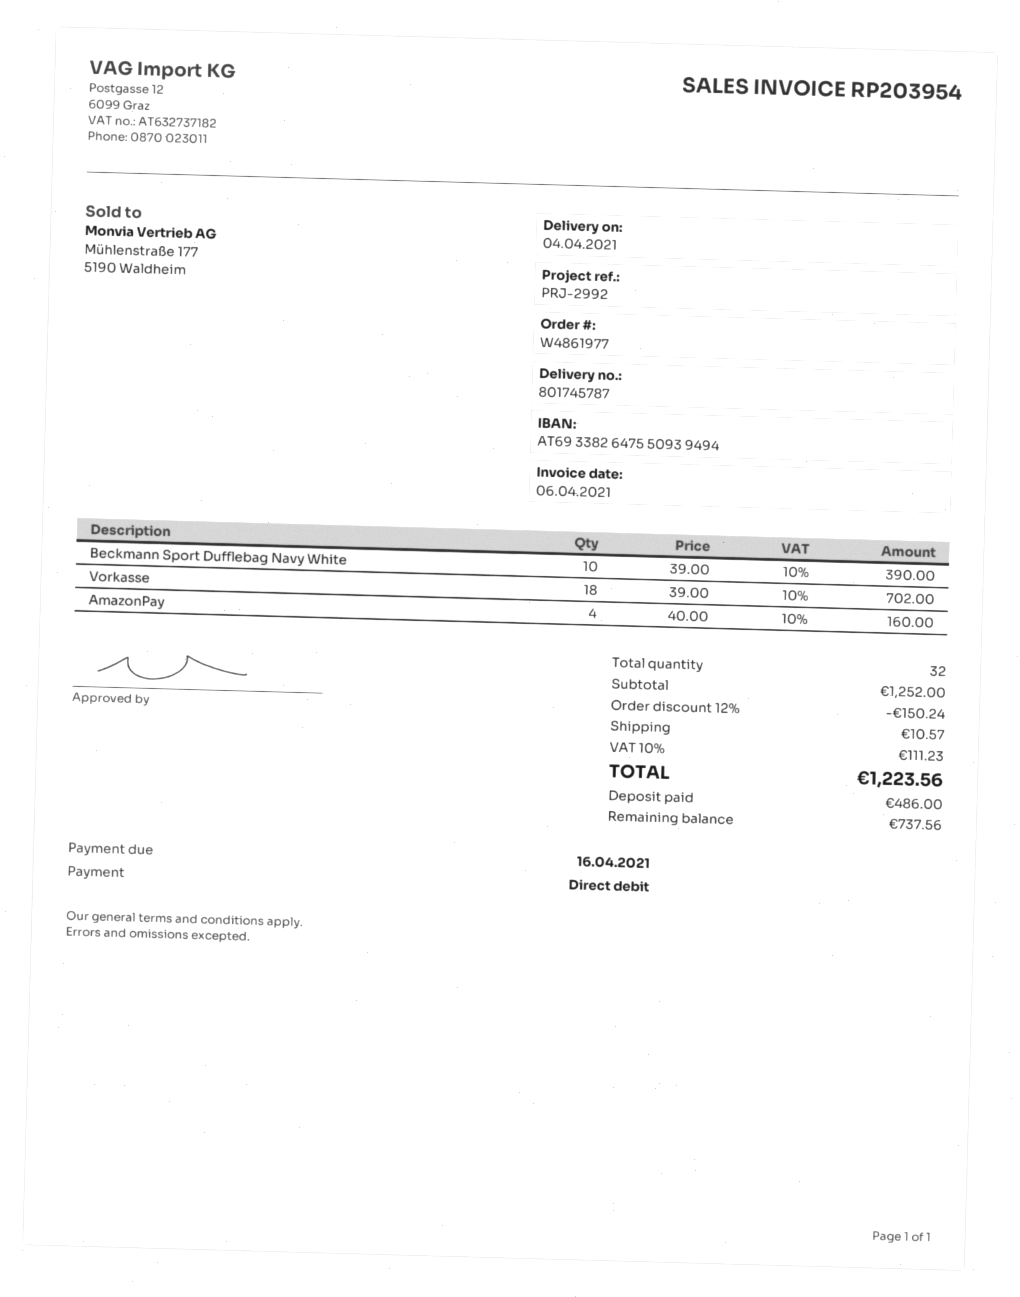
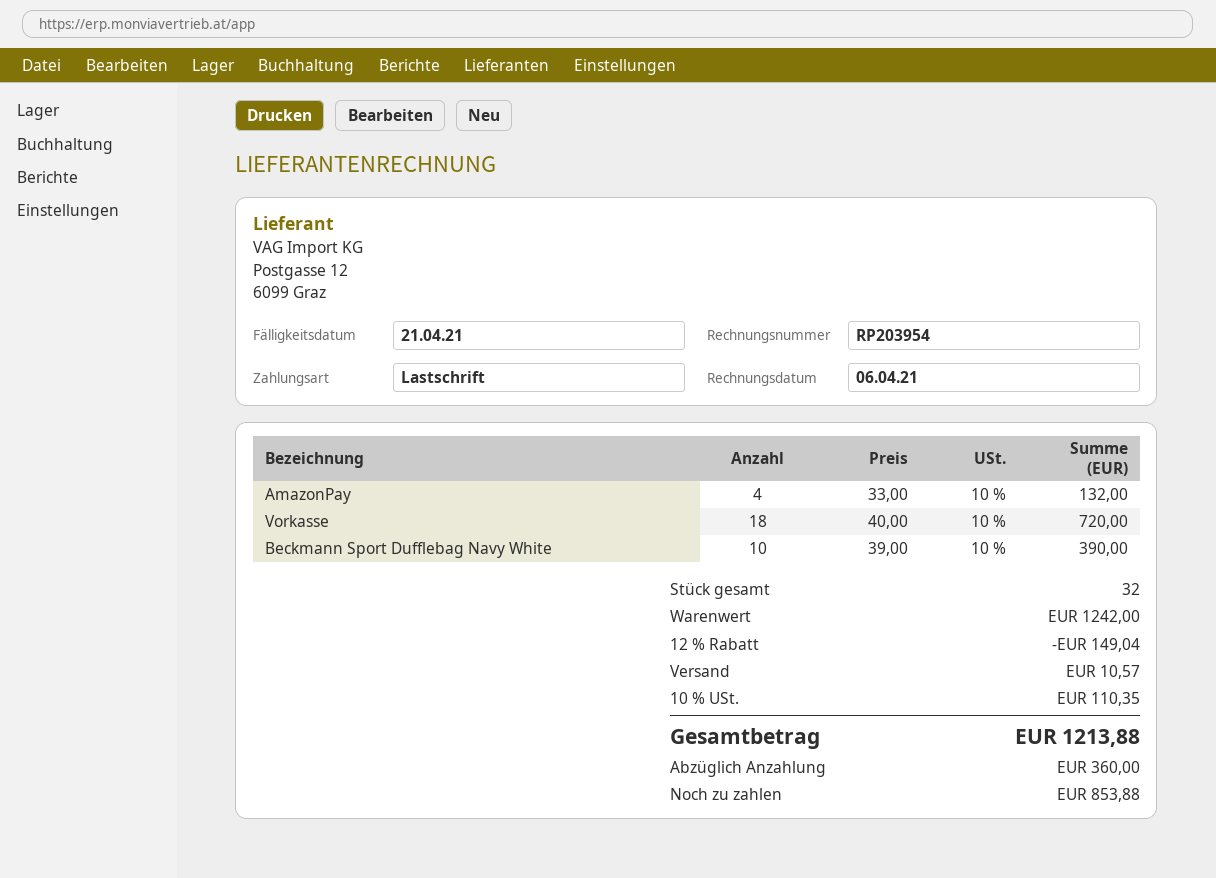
due date: 2021-04-16 -> 2021-04-21
Vorkasse: 18 x 39.00 = 702.00 -> 18 x 40.00 = 720.00
AmazonPay: 4 x 40.00 = 160.00 -> 4 x 33.00 = 132.00
subtotal: 1252.00 -> 1242.00
discount: 12% = 150.24 -> 12% = 149.04
tax: 10% = 111.23 -> 10% = 110.35
total: 1223.56 -> 1213.88
deposit: 486.00 -> 360.00
balance: 737.56 -> 853.88

